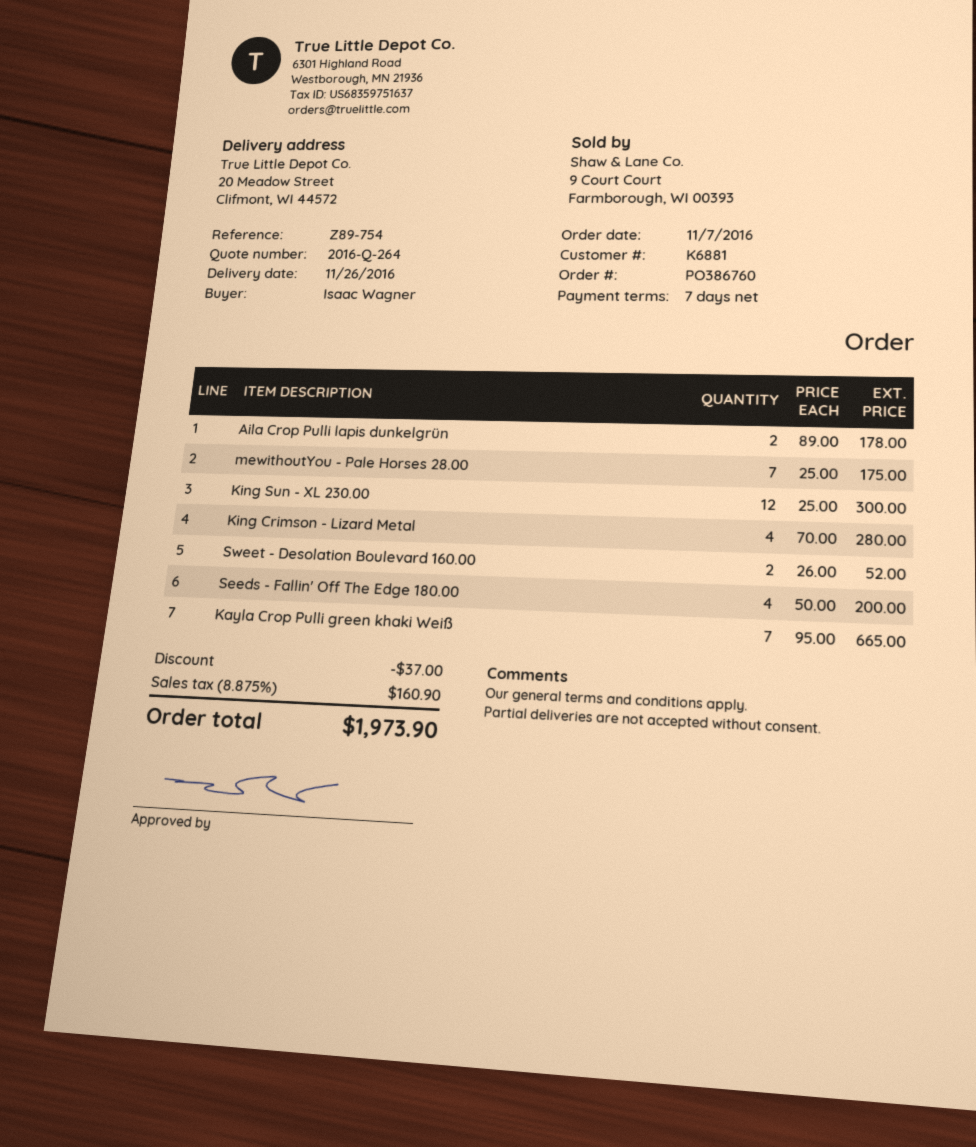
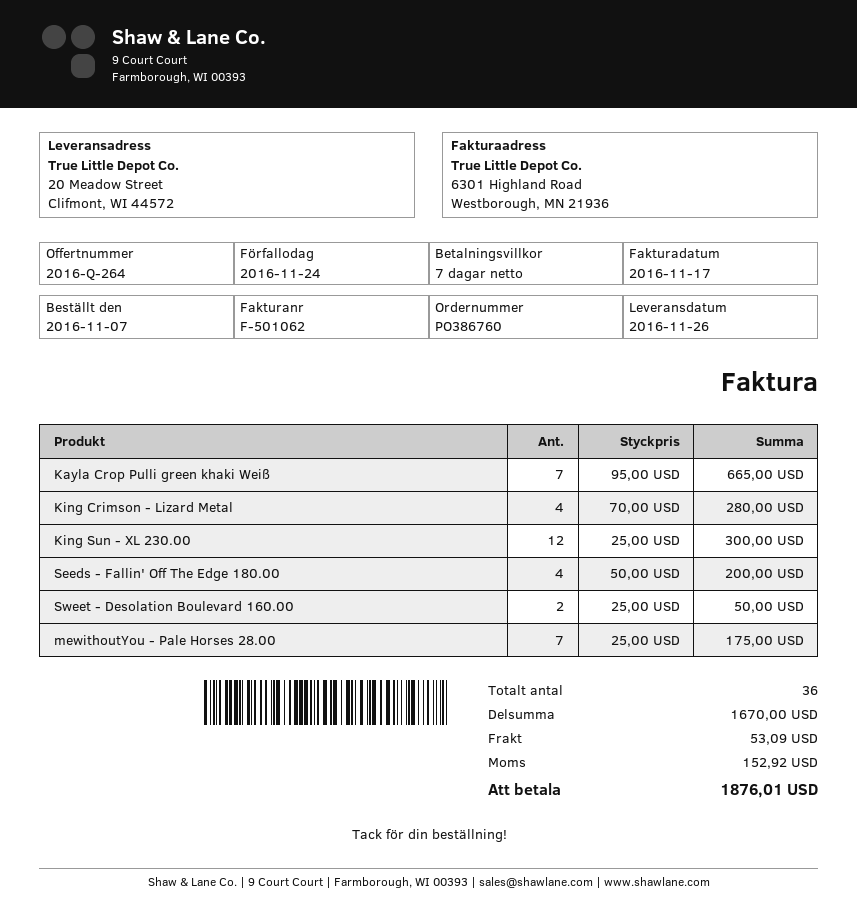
Aila Crop Pulli lapis dunkelgrün: 2 x 89.00 = 178.00 -> none
Sweet - Desolation Boulevard 160.00: 2 x 26.00 = 52.00 -> 2 x 25.00 = 50.00
discount: 37.00 -> none
shipping: none -> 53.09
tax: 160.90 -> 152.92
total: 1973.90 -> 1876.01

